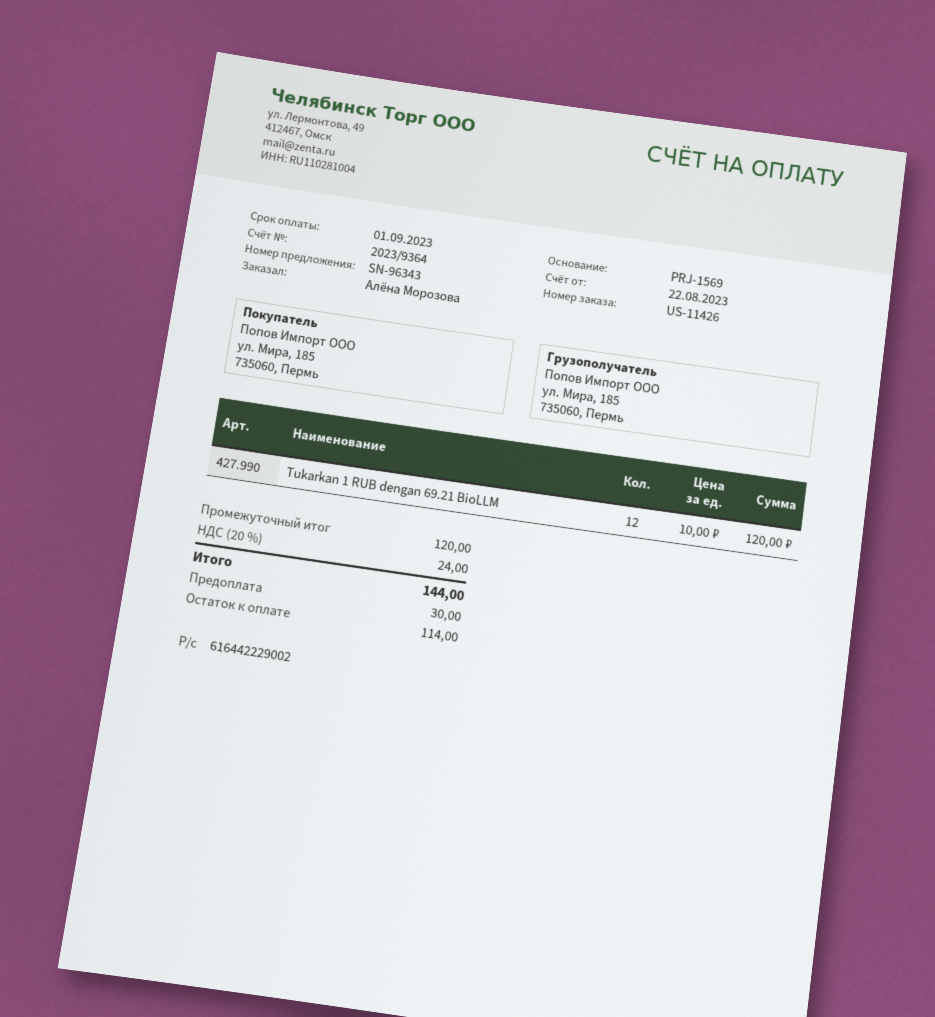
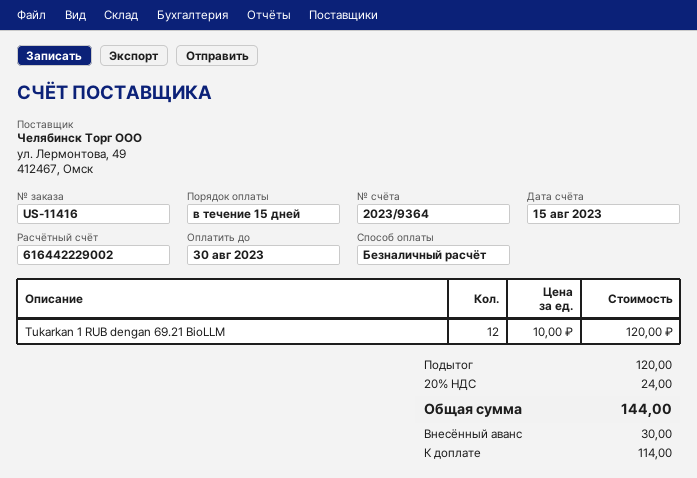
order number: US-11426 -> US-11416
invoice date: 2023-08-22 -> 2023-08-15
due date: 2023-09-01 -> 2023-08-30

